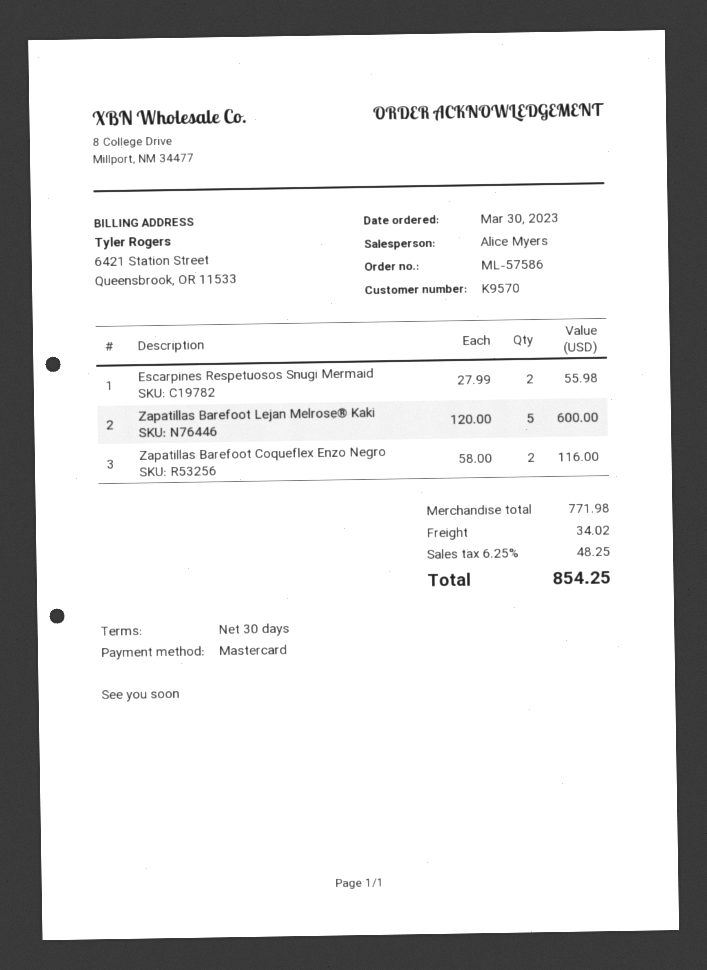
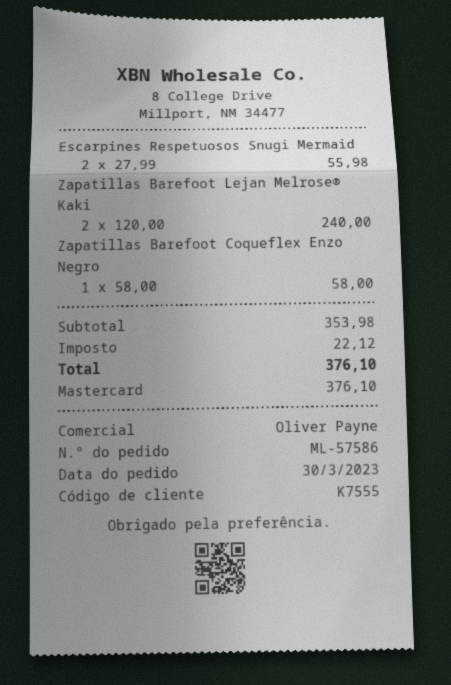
customer number: K9570 -> K7555
sales rep: Alice Myers -> Oliver Payne
Zapatillas Barefoot Lejan Melrose® Kaki: 5 x 120.00 = 600.00 -> 2 x 120.00 = 240.00
Zapatillas Barefoot Coqueflex Enzo Negro: 2 x 58.00 = 116.00 -> 1 x 58.00 = 58.00
subtotal: 771.98 -> 353.98
shipping: 34.02 -> none
tax: 48.25 -> 22.12
total: 854.25 -> 376.10

